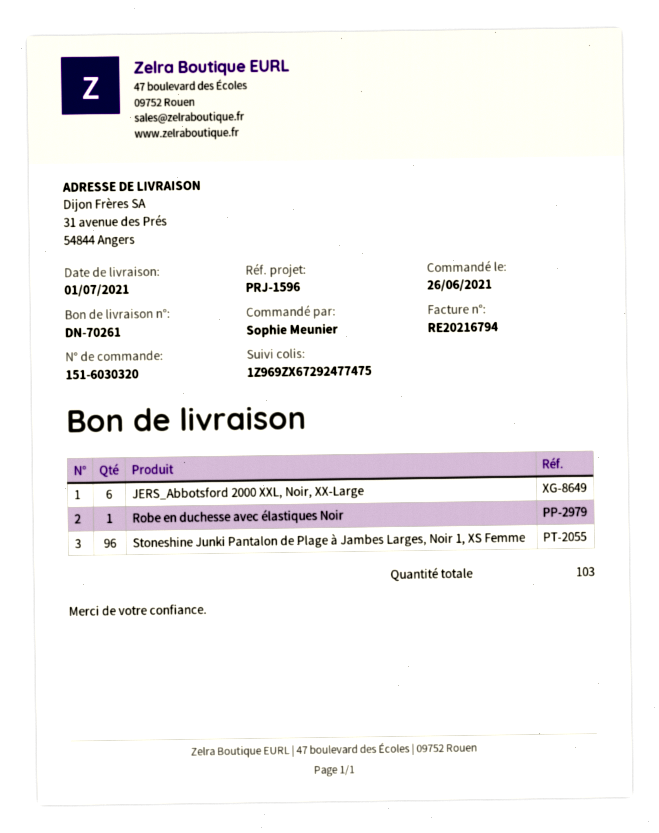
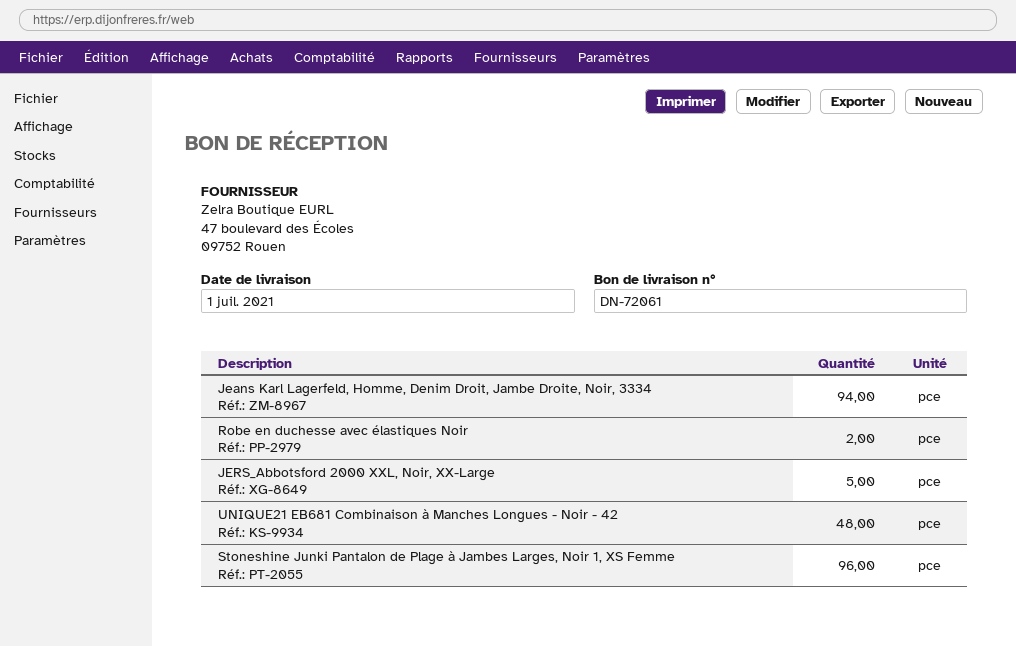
delivery note number: DN-70261 -> DN-72061
JERS_Abbotsford 2000 XXL, Noir, XX-Large: 6 -> 5
Robe en duchesse avec élastiques Noir: 1 -> 2
Jeans Karl Lagerfeld, Homme, Denim Droit, Jambe Droite, Noir, 3334: none -> 94
UNIQUE21 EB681 Combinaison à Manches Longues - Noir - 42: none -> 48

